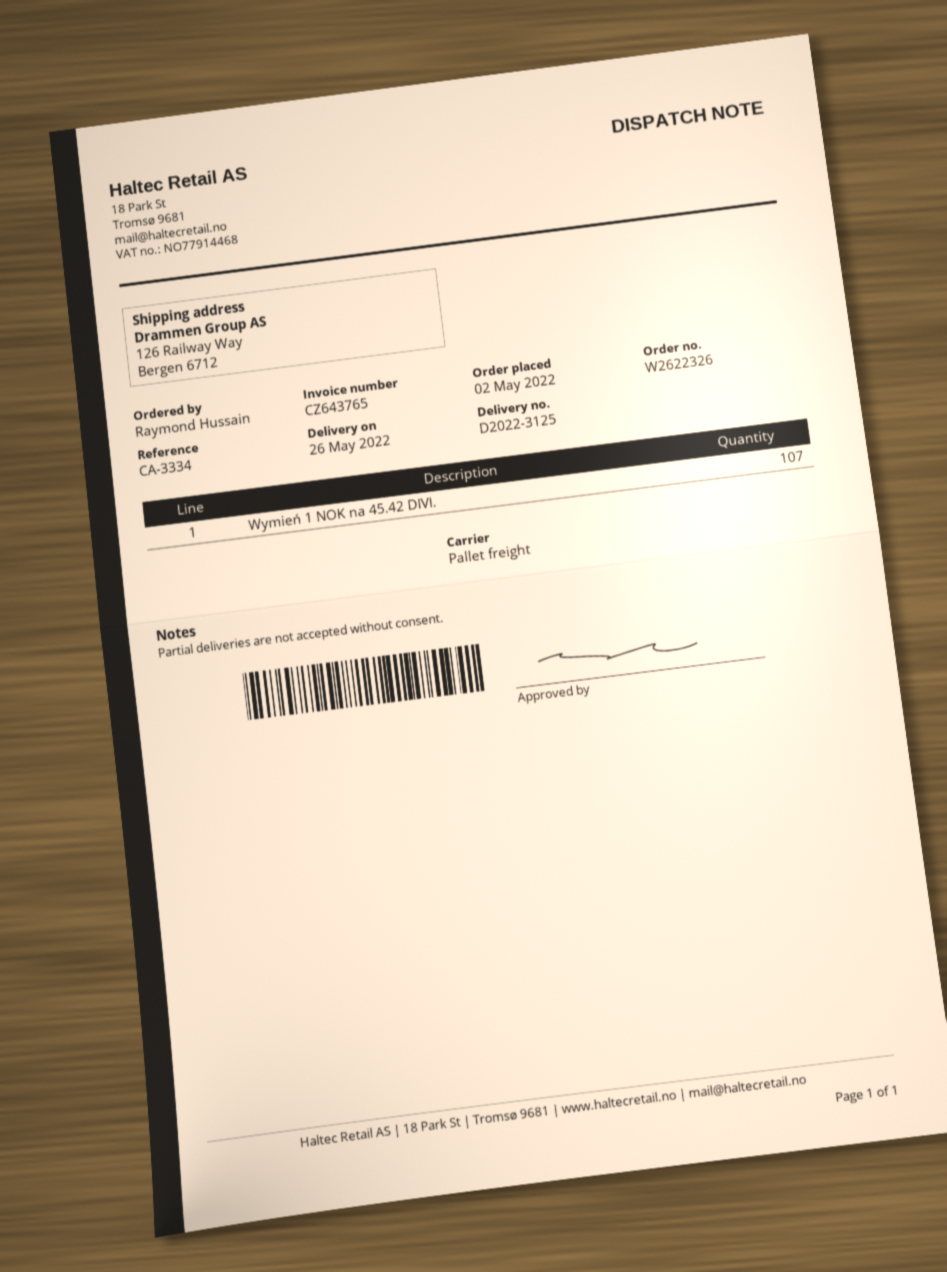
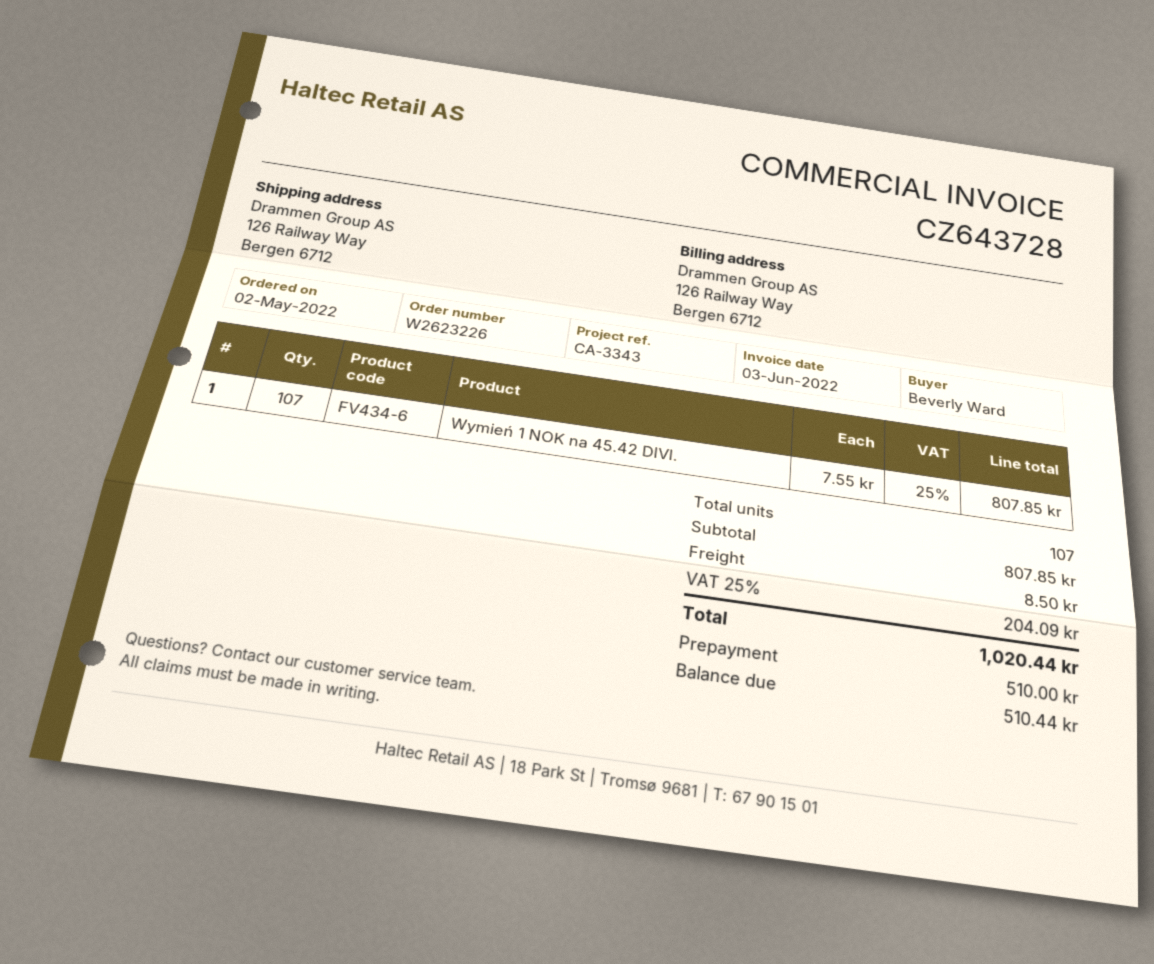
order number: W2622326 -> W2623226
invoice number: CZ643765 -> CZ643728
reference: CA-3334 -> CA-3343
ordered by: Raymond Hussain -> Beverly Ward

